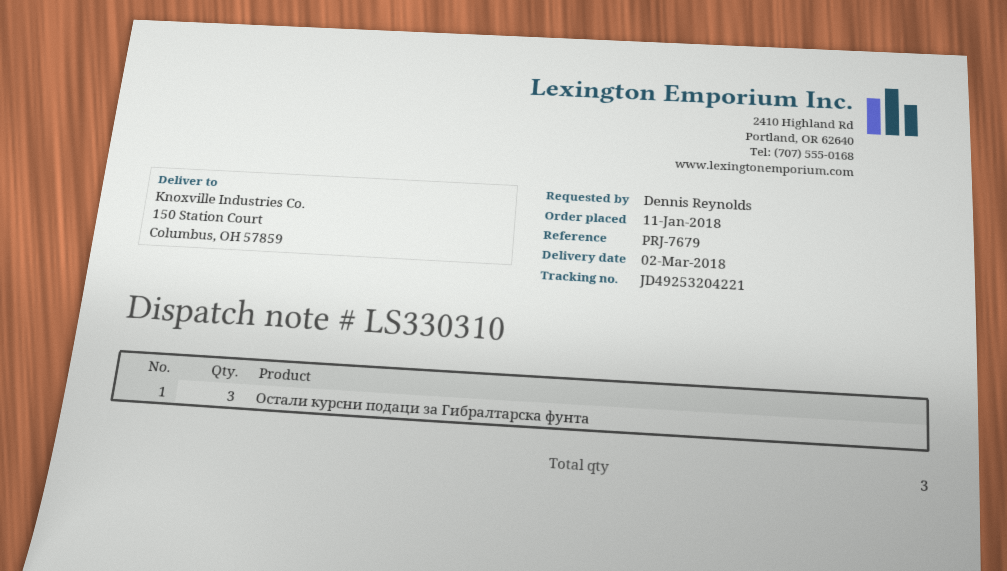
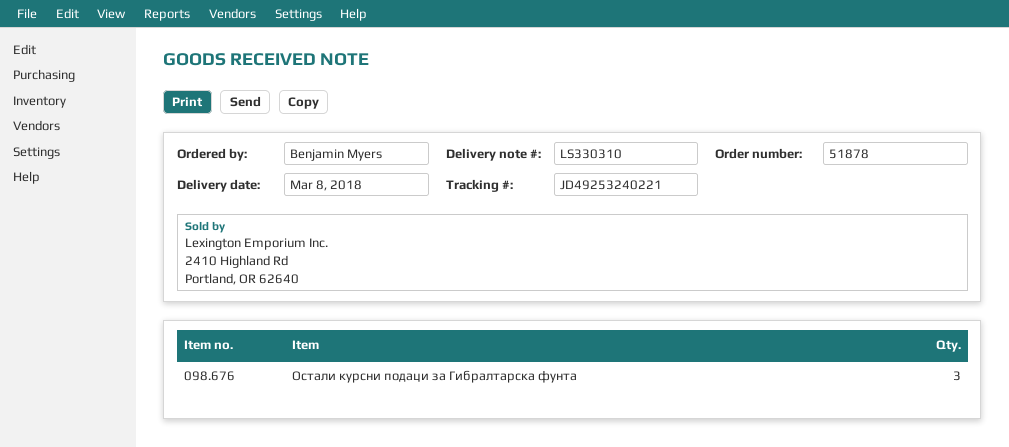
delivery date: 2018-03-02 -> 2018-03-08
ordered by: Dennis Reynolds -> Benjamin Myers
tracking number: JD49253204221 -> JD49253240221

